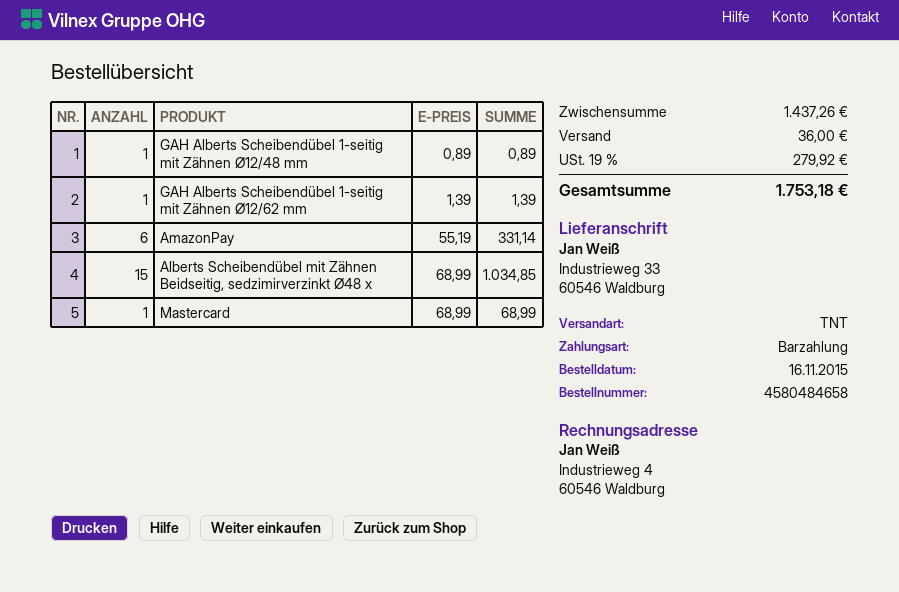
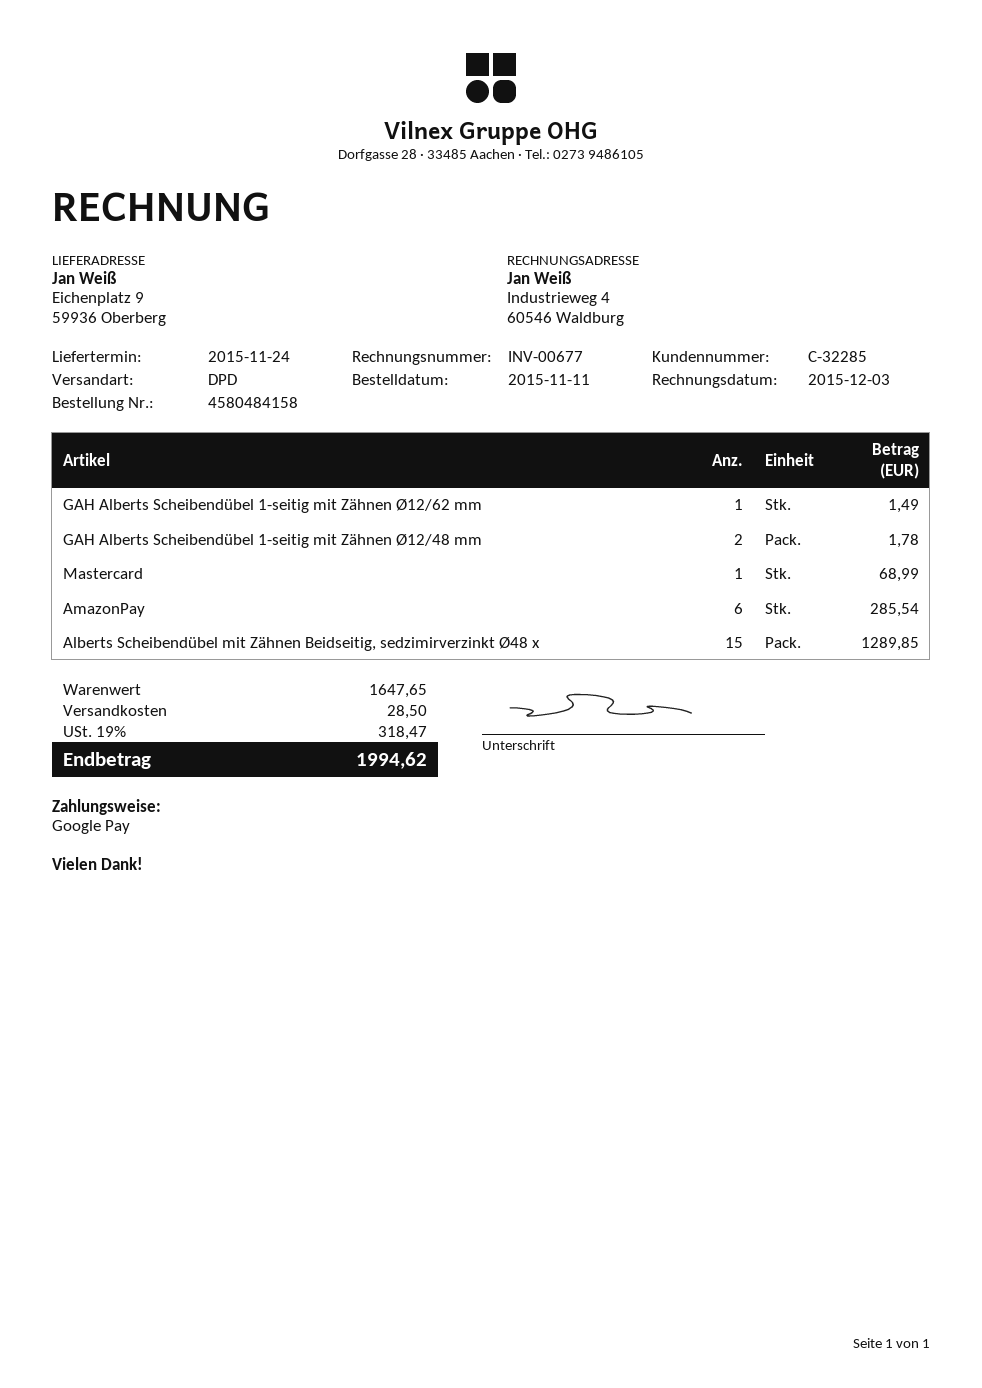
order number: 4580484658 -> 4580484158
order date: 2015-11-16 -> 2015-11-11
payment method: cash -> Google Pay
shipping method: TNT -> DPD
ship to: Industrieweg 33, 60546 Waldburg -> Eichenplatz 9, 59936 Oberberg
GAH Alberts Scheibendübel 1-seitig mit Zähnen Ø12/48 mm: 1 for 0.89 -> 2 for 1.78
GAH Alberts Scheibendübel 1-seitig mit Zähnen Ø12/62 mm: 1 for 1.39 -> 1 for 1.49
AmazonPay: 6 for 331.14 -> 6 for 285.54
Alberts Scheibendübel mit Zähnen Beidseitig, sedzimirverzinkt Ø48 x: 15 for 1034.85 -> 15 for 1289.85
subtotal: 1437.26 -> 1647.65
shipping: 36.00 -> 28.50
tax: 19% = 279.92 -> 19% = 318.47
total: 1753.18 -> 1994.62

